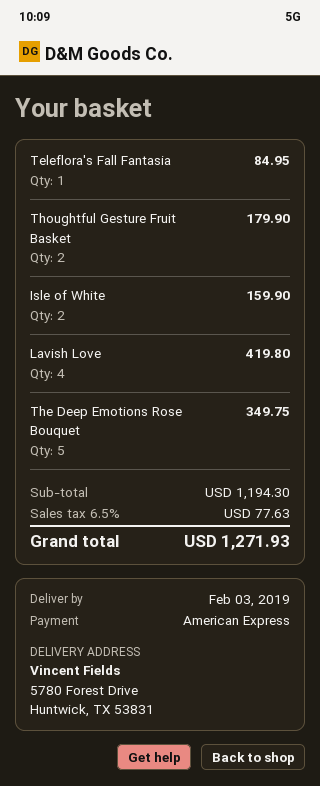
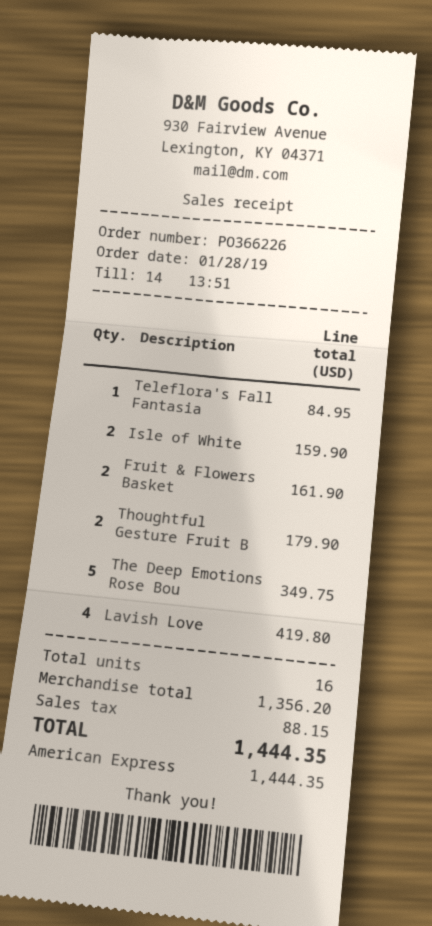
Fruit & Flowers Basket: none -> 2 for 161.90
subtotal: 1194.30 -> 1356.20
tax: 77.63 -> 88.15
total: 1271.93 -> 1444.35

